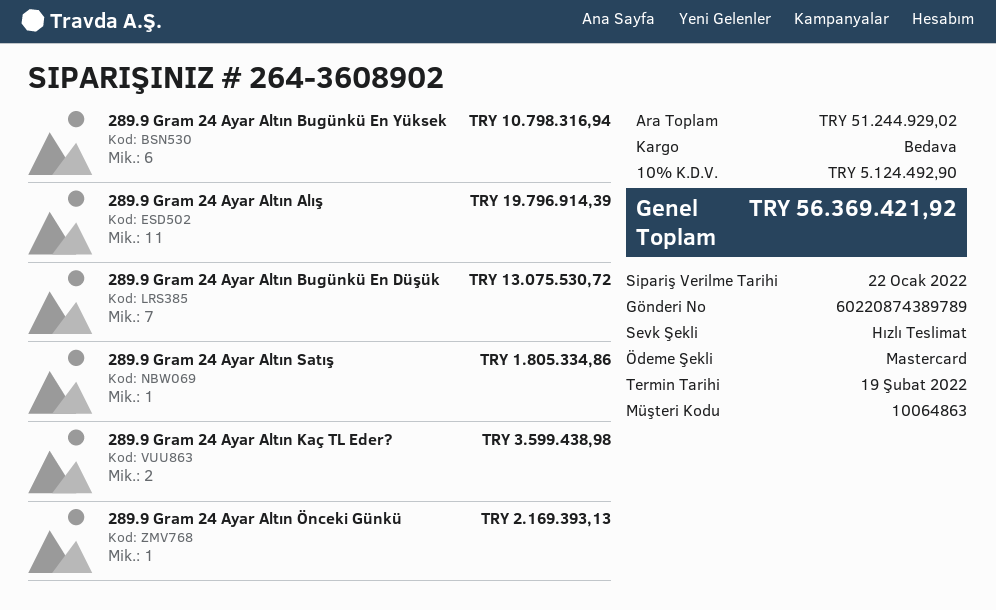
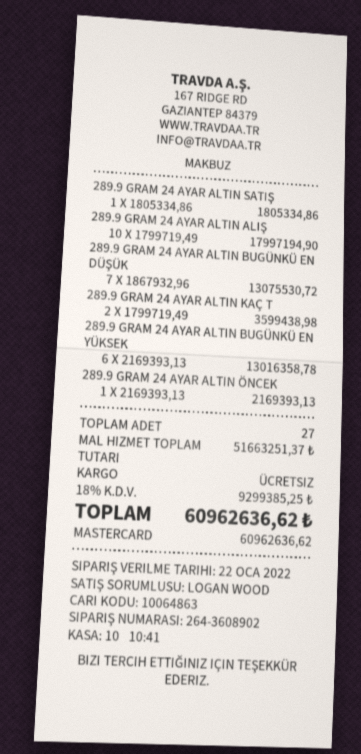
289.9 Gram 24 Ayar Altın Bugünkü En Yüksek: 6 for 10798316.94 -> 6 for 13016358.78
289.9 Gram 24 Ayar Altın Alış: 11 for 19796914.39 -> 10 for 17997194.90
subtotal: 51244929.02 -> 51663251.37
tax: 10% = 5124492.90 -> 18% = 9299385.25
total: 56369421.92 -> 60962636.62

